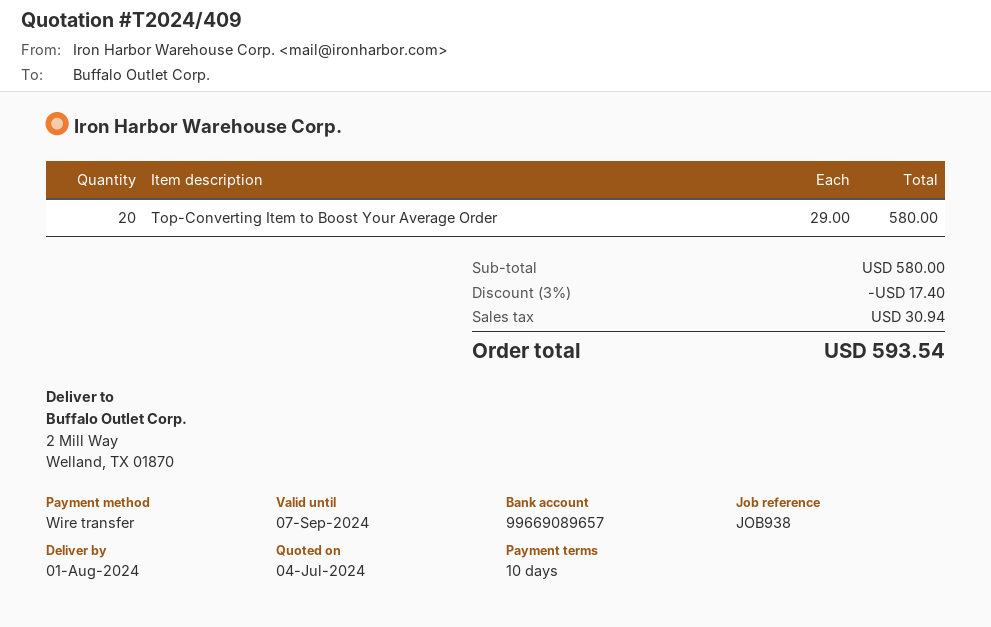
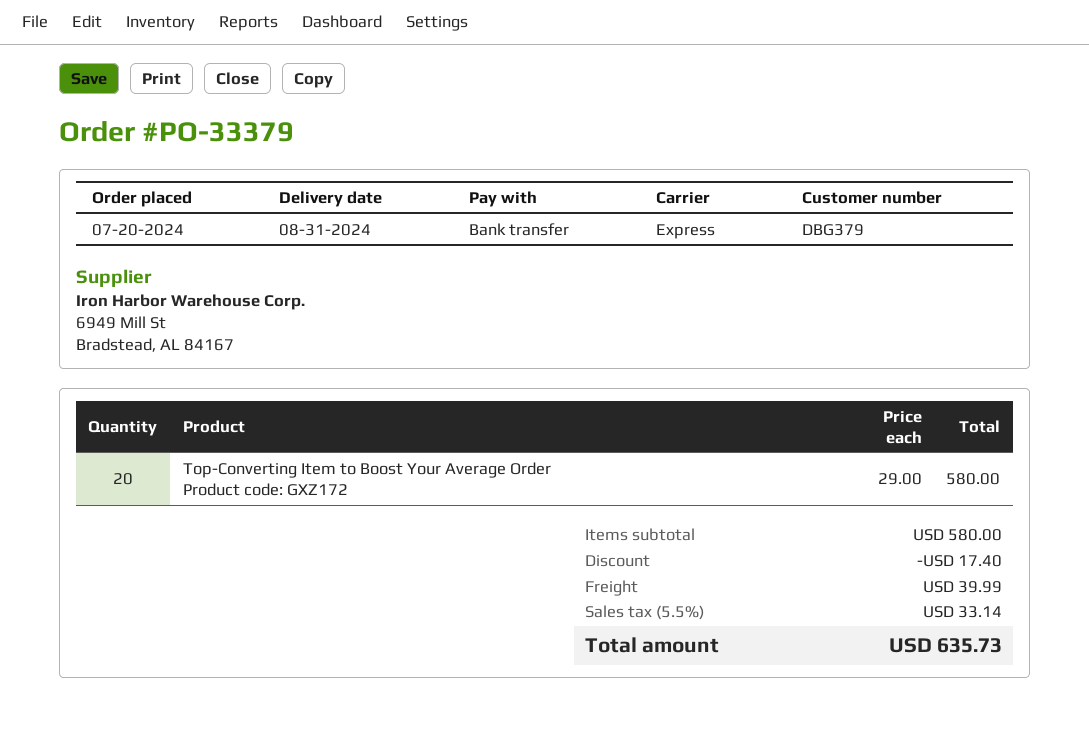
delivery date: 2024-08-01 -> 2024-08-31
shipping: none -> 39.99
tax: 30.94 -> 33.14
total: 593.54 -> 635.73

